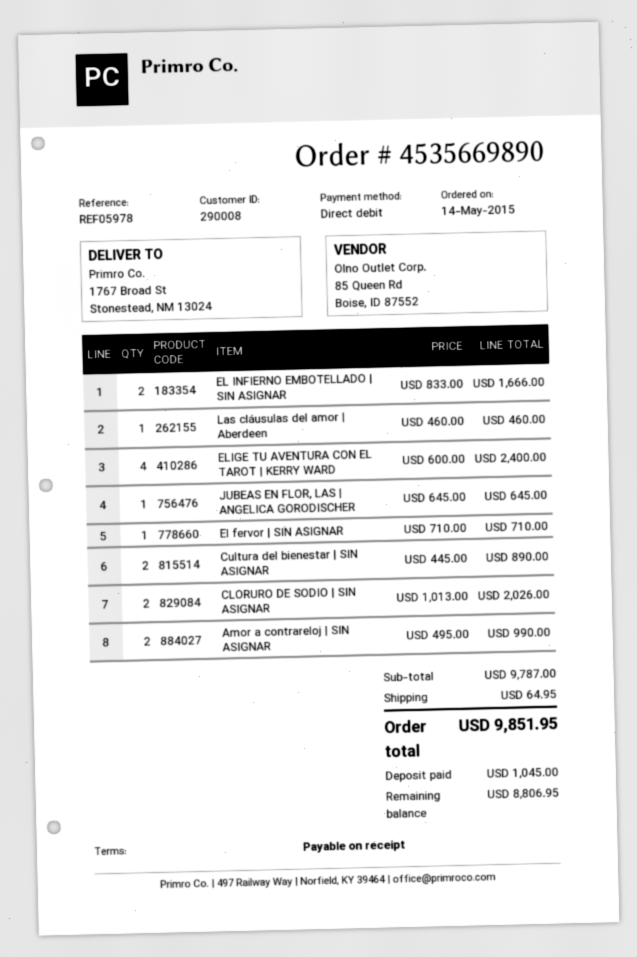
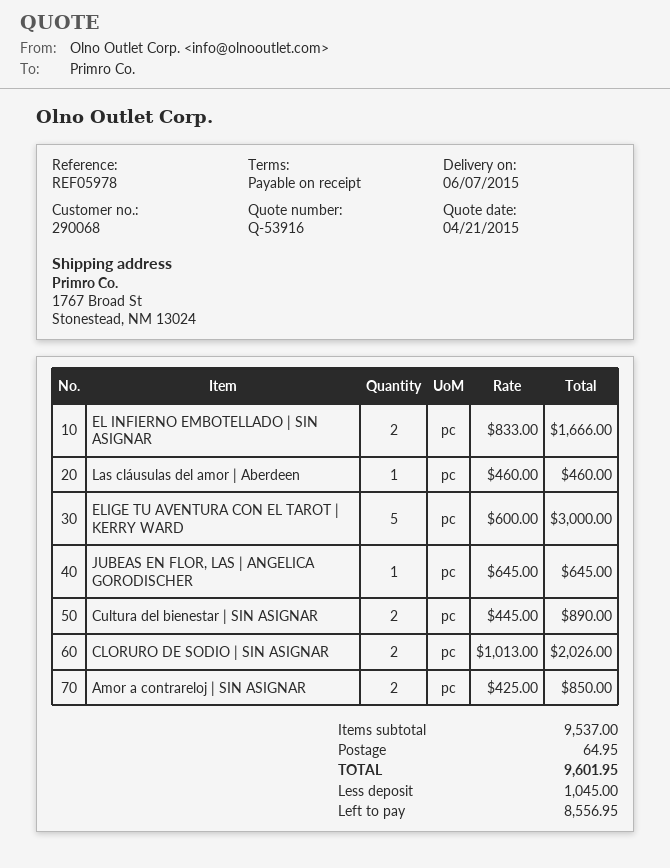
customer number: 290008 -> 290068
ELIGE TU AVENTURA CON EL TAROT | KERRY WARD: 4 x 600.00 = 2400.00 -> 5 x 600.00 = 3000.00
El fervor | SIN ASIGNAR: 1 x 710.00 = 710.00 -> none
Amor a contrareloj | SIN ASIGNAR: 2 x 495.00 = 990.00 -> 2 x 425.00 = 850.00
subtotal: 9787.00 -> 9537.00
total: 9851.95 -> 9601.95
balance: 8806.95 -> 8556.95

